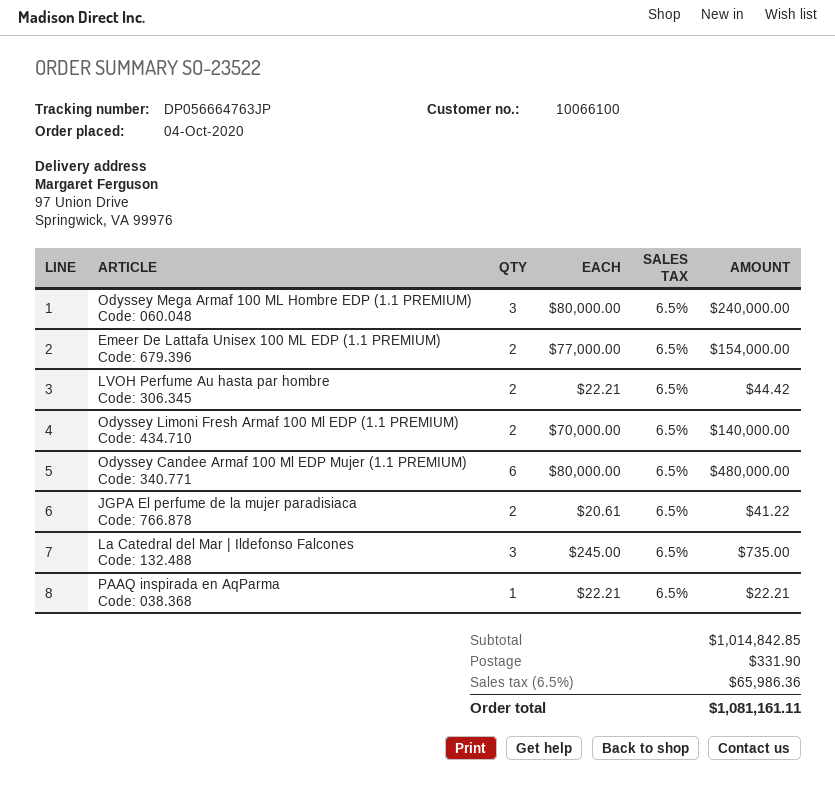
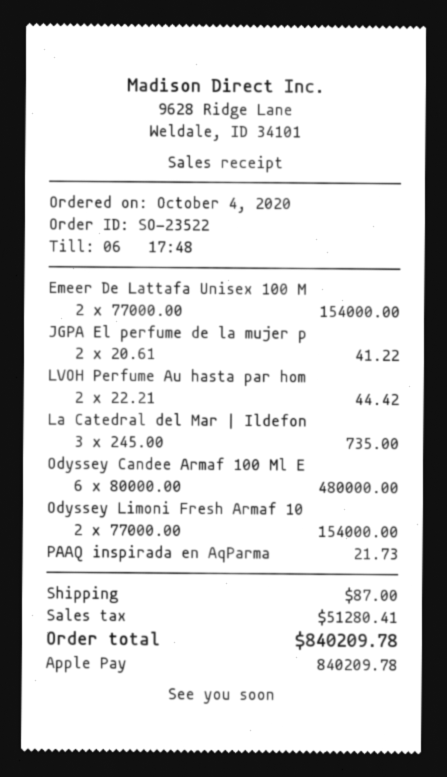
Odyssey Mega Armaf 100 ML Hombre EDP (1.1 PREMIUM): 3 x 80000.00 = 240000.00 -> none
Odyssey Limoni Fresh Armaf 100 Ml EDP (1.1 PREMIUM): 2 x 70000.00 = 140000.00 -> 2 x 77000.00 = 154000.00
PAAQ inspirada en AqParma: 1 x 22.21 = 22.21 -> 1 x 21.73 = 21.73
shipping: 331.90 -> 87.00
tax: 65986.36 -> 51280.41
total: 1081161.11 -> 840209.78

